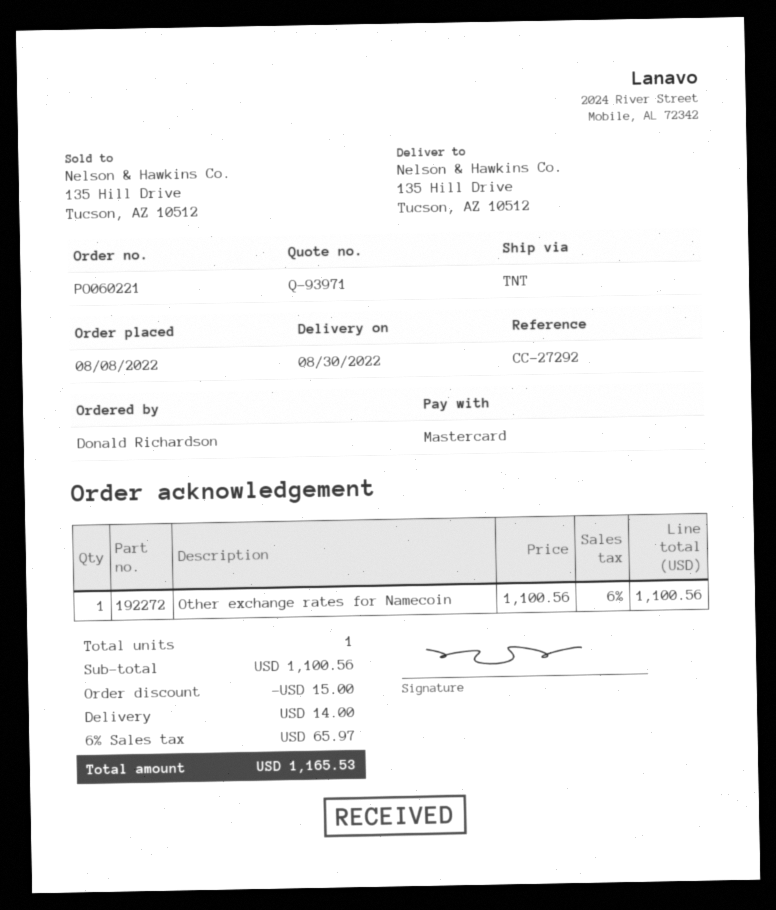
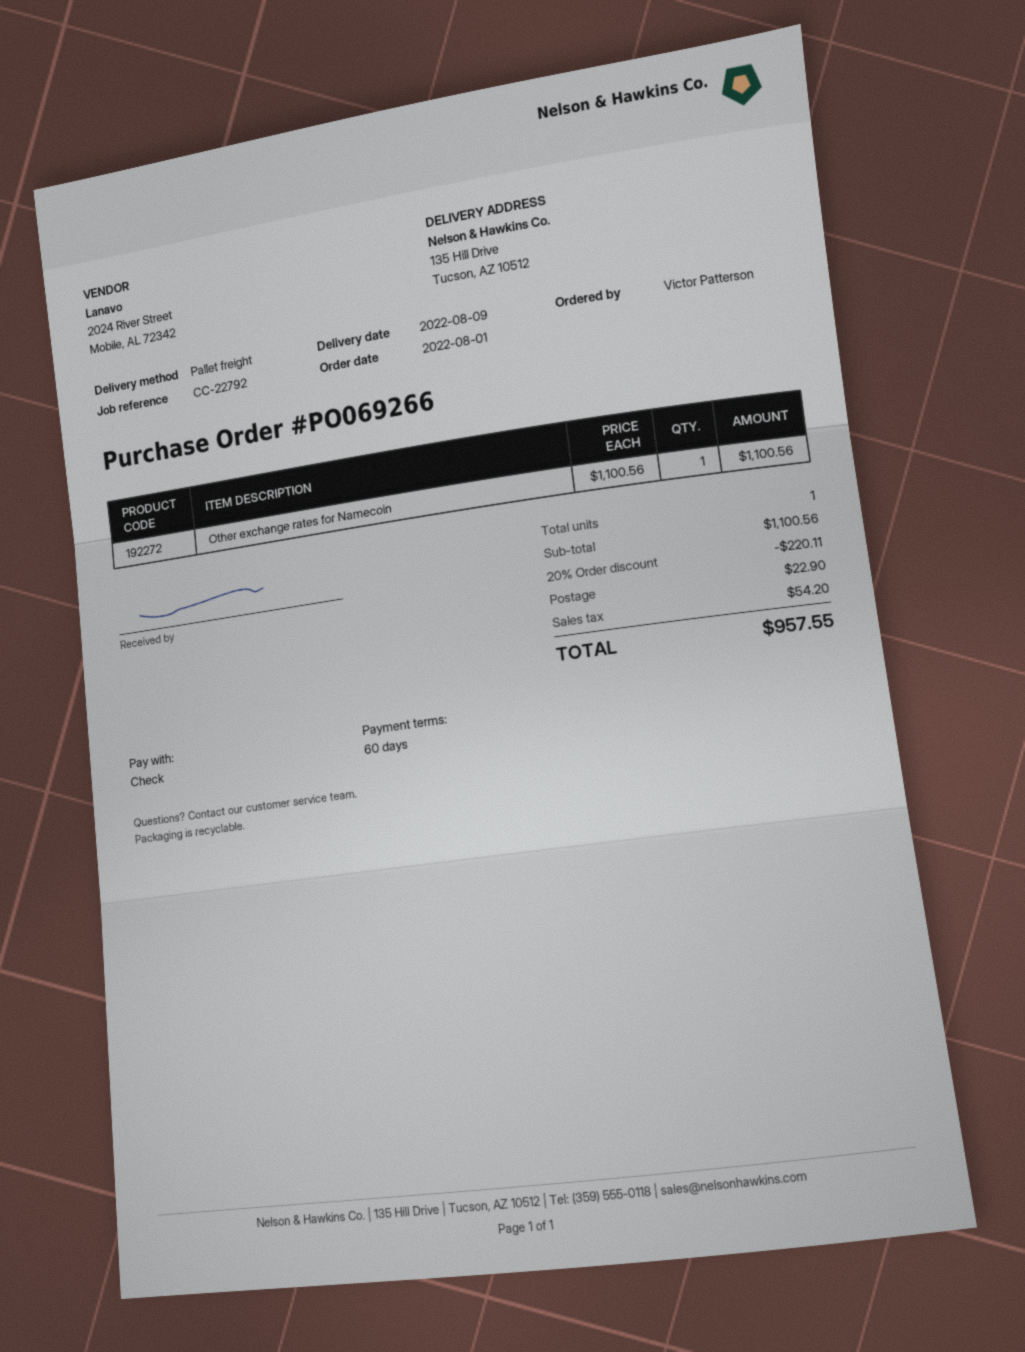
order number: PO060221 -> PO069266
order date: 2022-08-08 -> 2022-08-01
delivery date: 2022-08-30 -> 2022-08-09
reference: CC-27292 -> CC-22792
ordered by: Donald Richardson -> Victor Patterson
payment method: Mastercard -> cheque
shipping method: TNT -> pallet freight
discount: 15.00 -> 220.11
shipping: 14.00 -> 22.90
tax: 65.97 -> 54.20
total: 1165.53 -> 957.55

